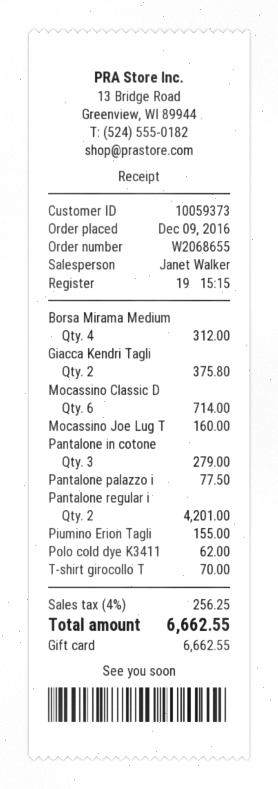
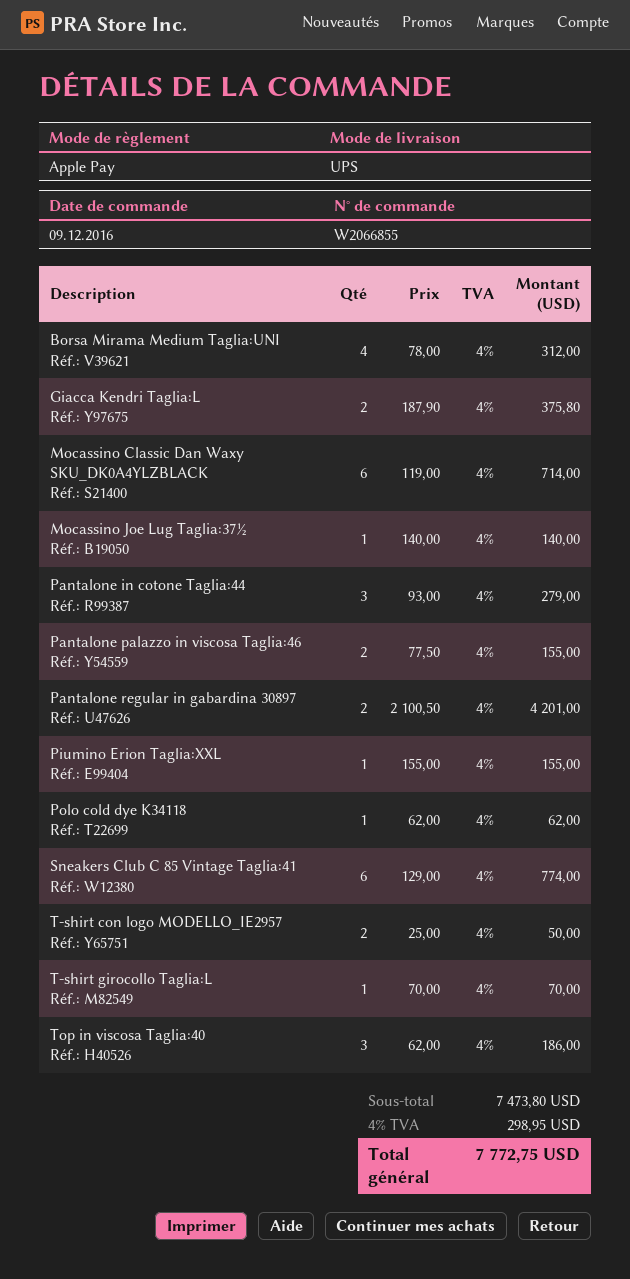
order number: W2068655 -> W2066855
payment method: gift card -> Apple Pay
Mocassino Joe Lug T: 1 for 160.00 -> 1 for 140.00
Pantalone palazzo i: 1 for 77.50 -> 2 for 155.00
Sneakers Club C 85 Vintage Taglia:41: none -> 6 for 774.00
T-shirt con logo MODELLO_IE2957: none -> 2 for 50.00
Top in viscosa Taglia:40: none -> 3 for 186.00
tax: 4% = 256.25 -> 4% = 298.95
total: 6662.55 -> 7772.75

